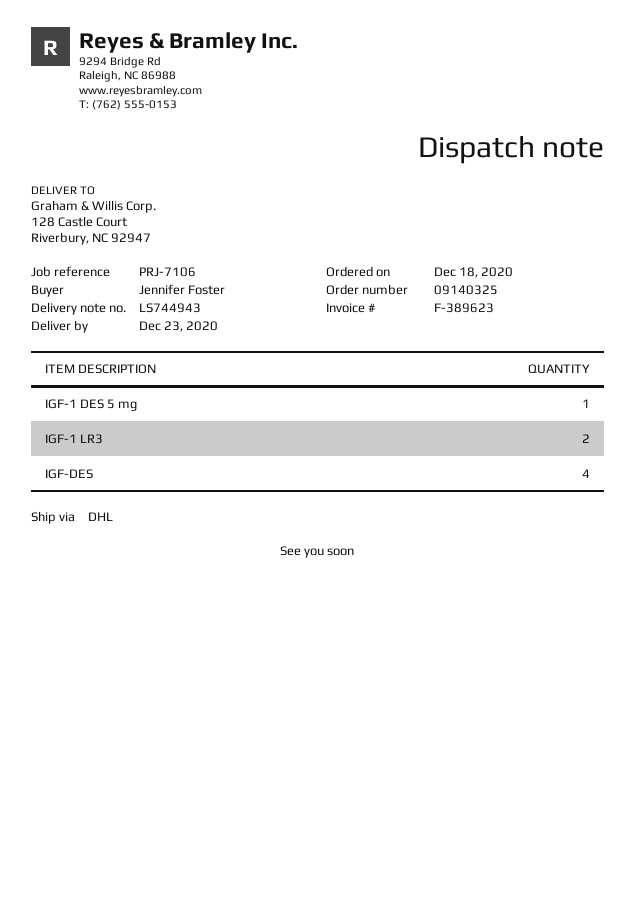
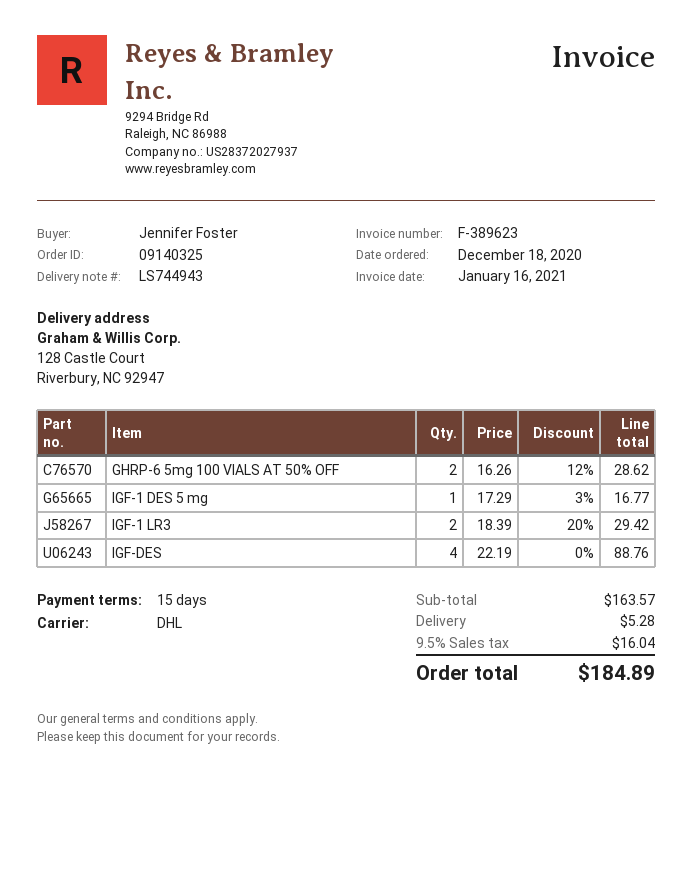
GHRP-6 5mg 100 VIALS AT 50% OFF: none -> 2

